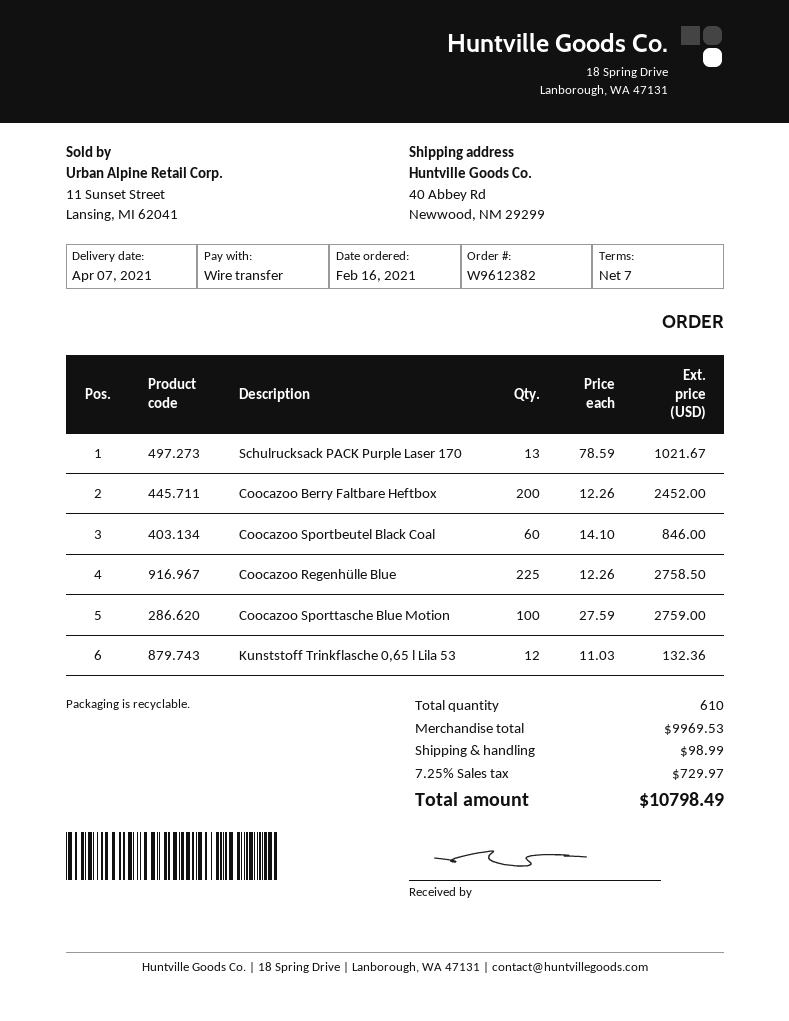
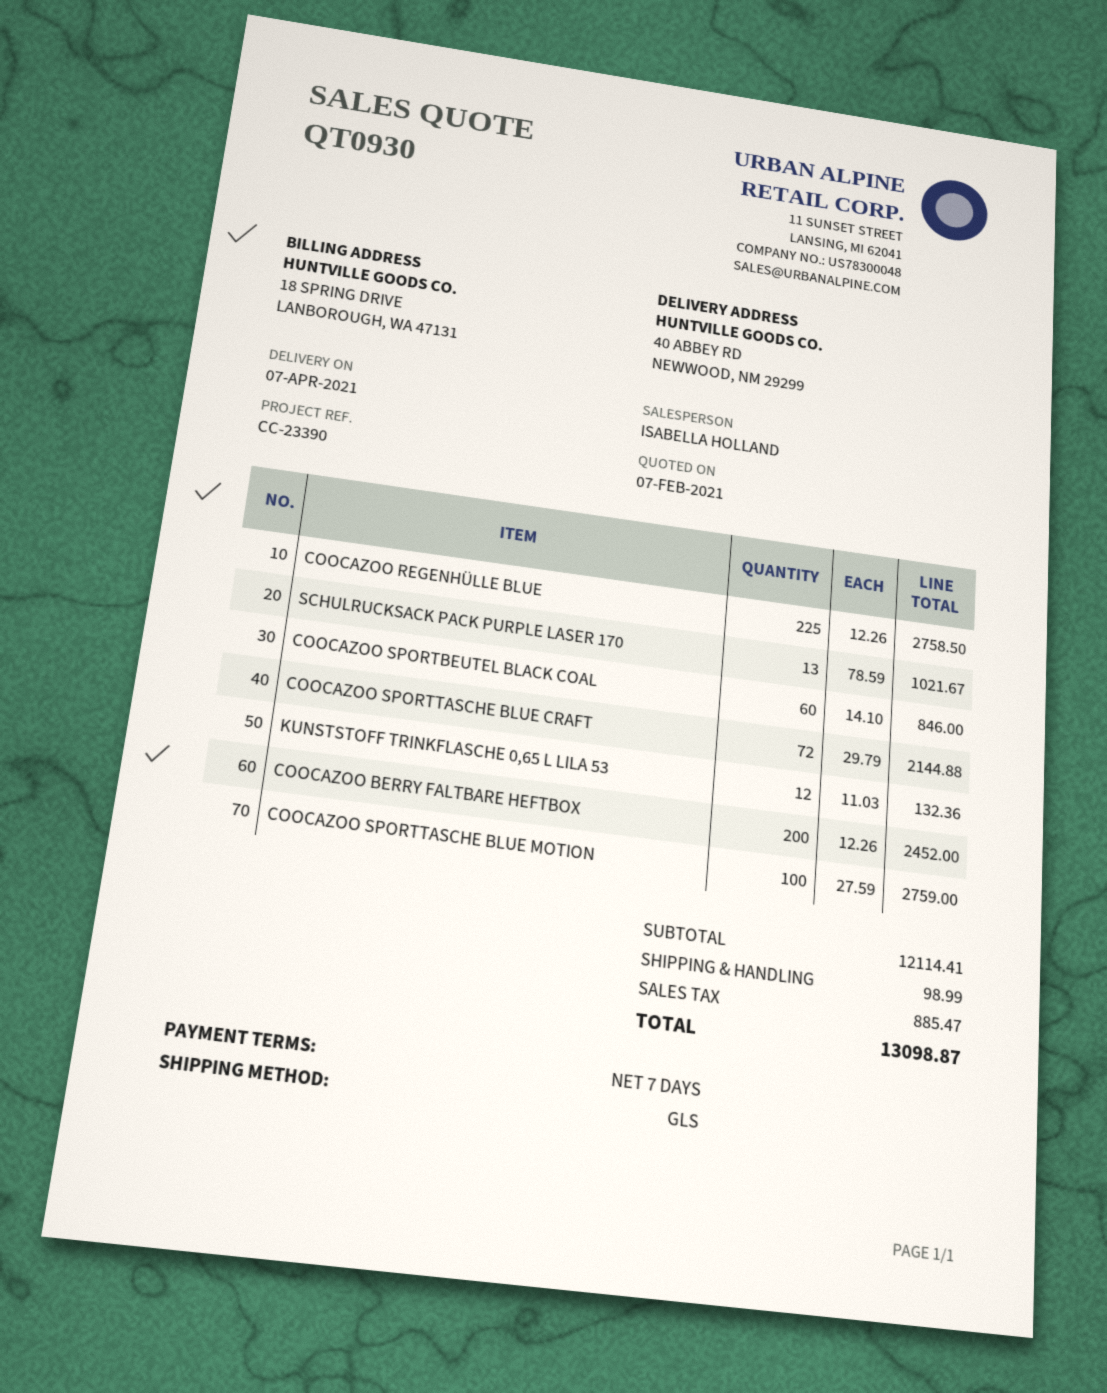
COOCAZOO SPORTTASCHE BLUE CRAFT: none -> 72 x 29.79 = 2144.88
subtotal: 9969.53 -> 12114.41
tax: 729.97 -> 885.47
total: 10798.49 -> 13098.87

